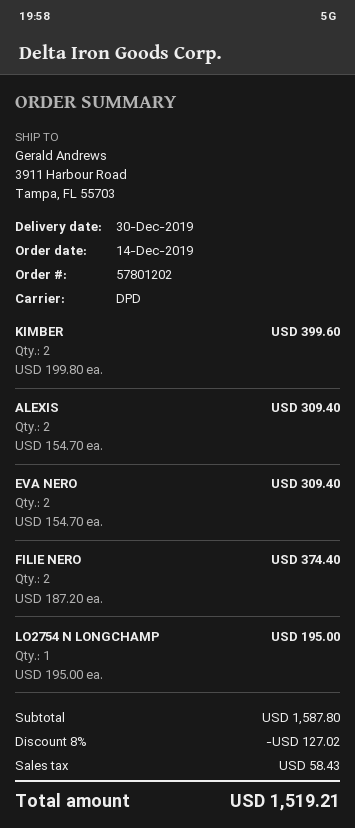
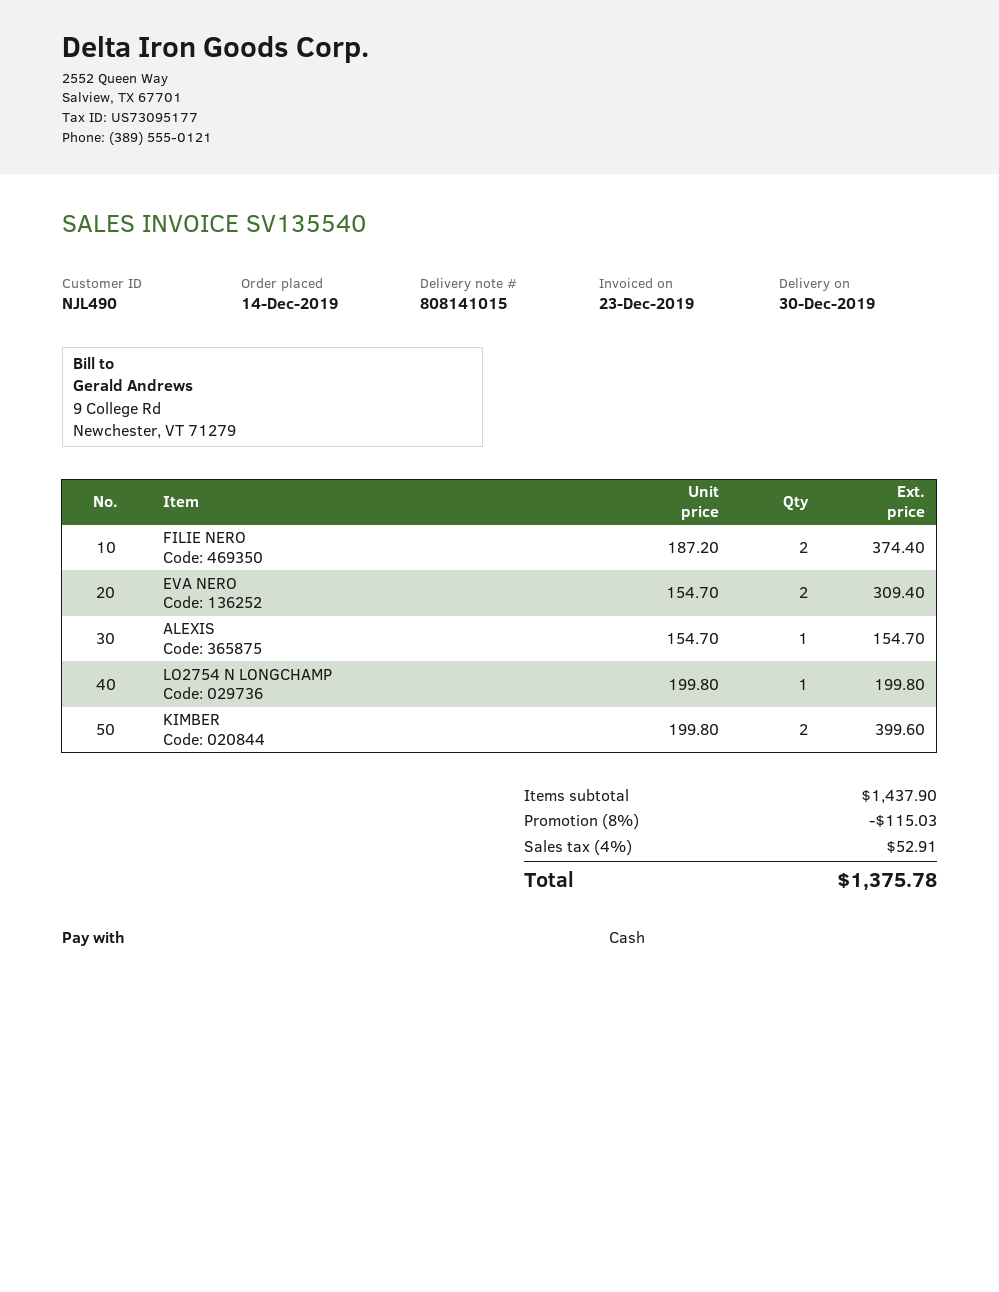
ALEXIS: 2 x 154.70 = 309.40 -> 1 x 154.70 = 154.70
LO2754 N LONGCHAMP: 1 x 195.00 = 195.00 -> 1 x 199.80 = 199.80
subtotal: 1587.80 -> 1437.90
discount: 8% = 127.02 -> 8% = 115.03
tax: 58.43 -> 52.91
total: 1519.21 -> 1375.78

